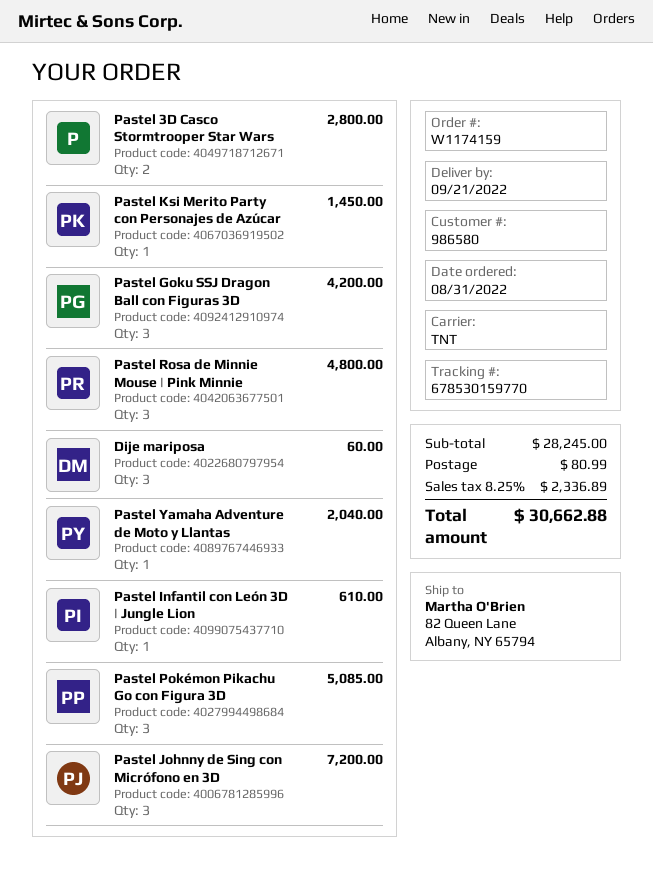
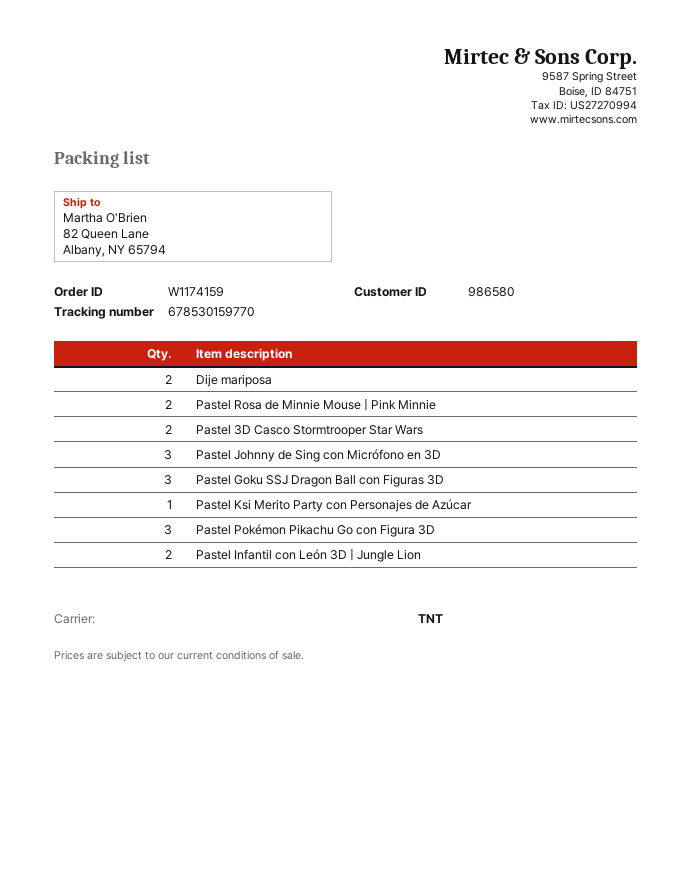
Pastel Rosa de Minnie Mouse | Pink Minnie: 3 -> 2
Dije mariposa: 3 -> 2
Pastel Yamaha Adventure de Moto y Llantas: 1 -> none
Pastel Infantil con León 3D | Jungle Lion: 1 -> 2

